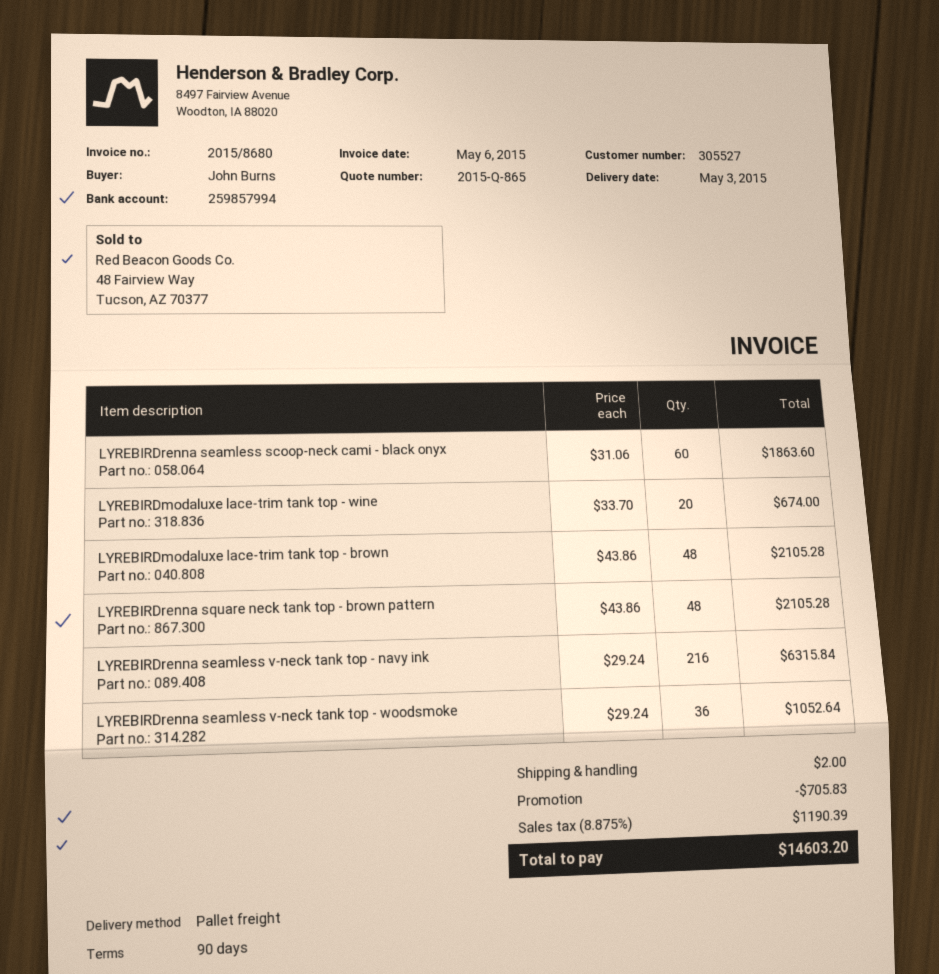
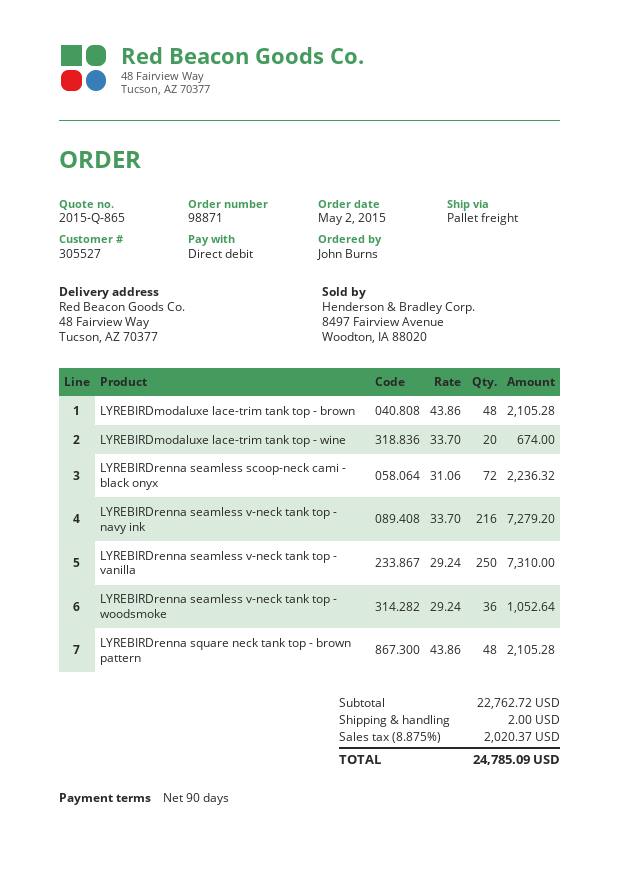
LYREBIRDrenna seamless scoop-neck cami - black onyx: 60 x 31.06 = 1863.60 -> 72 x 31.06 = 2236.32
LYREBIRDrenna seamless v-neck tank top - navy ink: 216 x 29.24 = 6315.84 -> 216 x 33.70 = 7279.20
LYREBIRDrenna seamless v-neck tank top - vanilla: none -> 250 x 29.24 = 7310.00
discount: 705.83 -> none
tax: 8.875% = 1190.39 -> 8.875% = 2020.37
total: 14603.20 -> 24785.09

